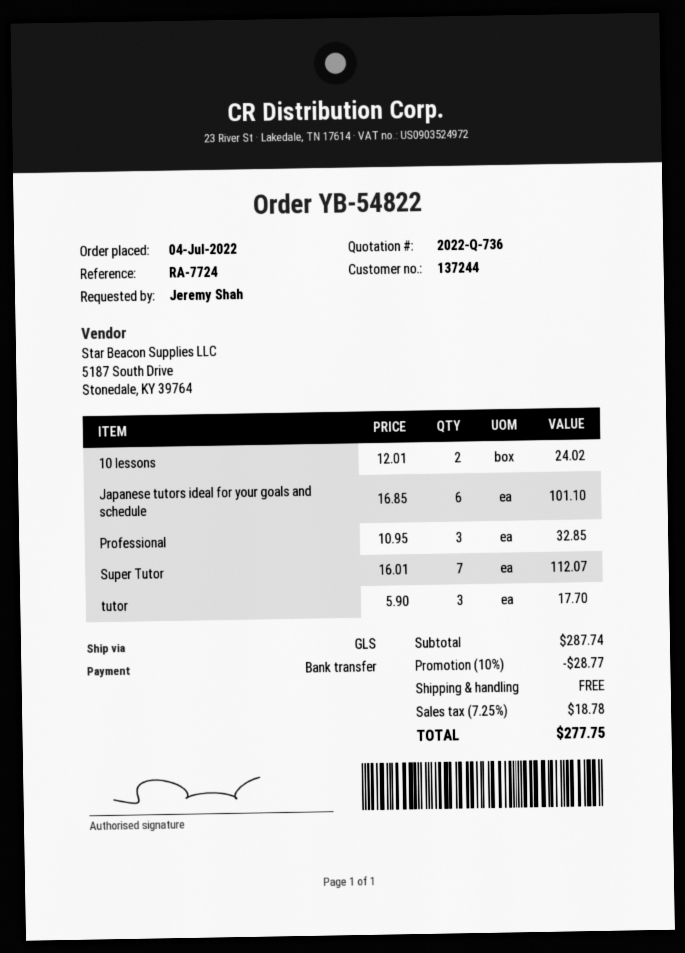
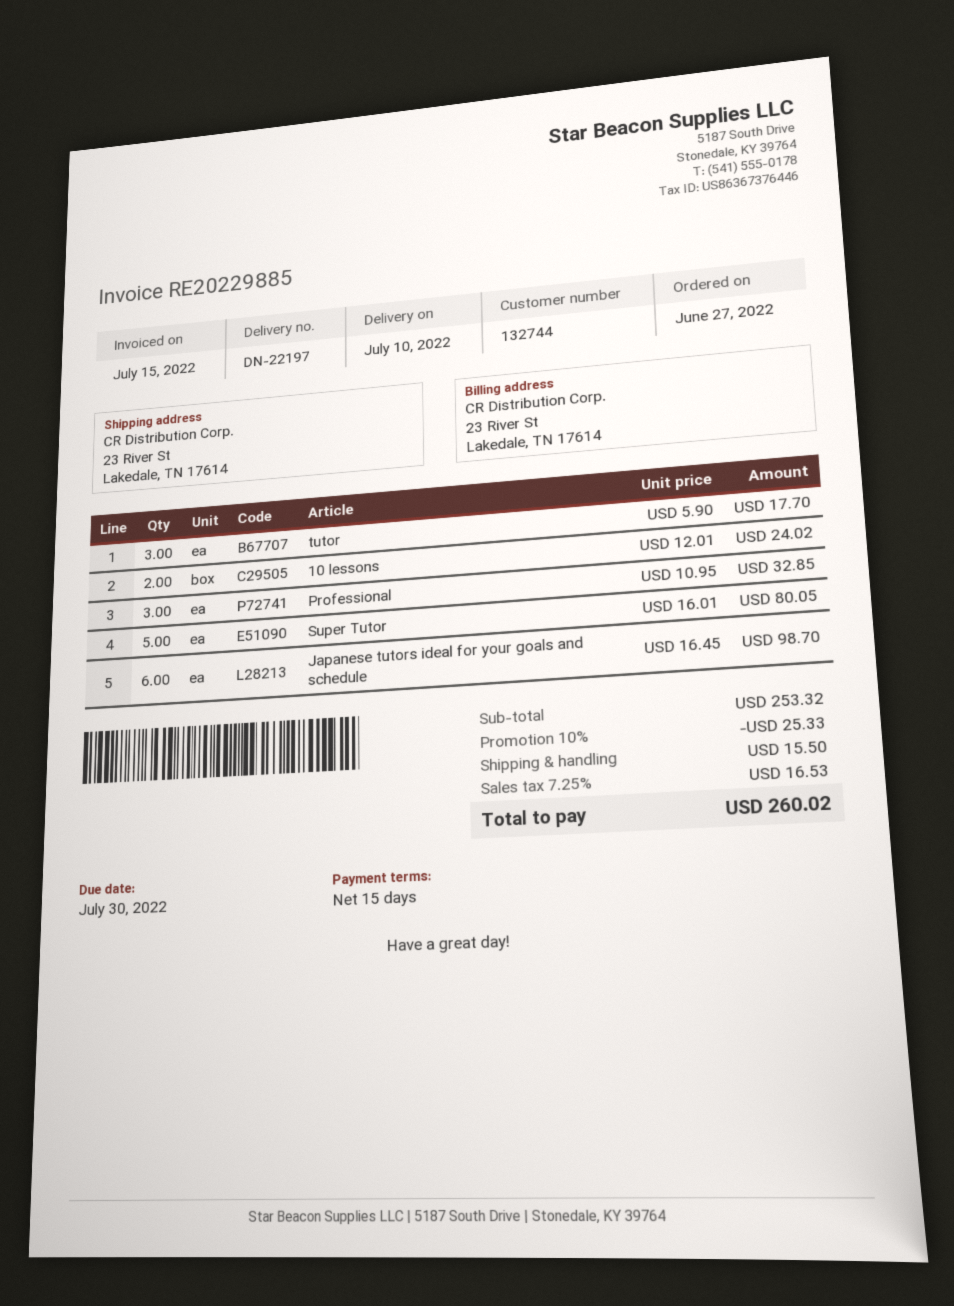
order date: 2022-07-04 -> 2022-06-27
customer number: 137244 -> 132744
Japanese tutors ideal for your goals and schedule: 6 x 16.85 = 101.10 -> 6 x 16.45 = 98.70
Super Tutor: 7 x 16.01 = 112.07 -> 5 x 16.01 = 80.05
subtotal: 287.74 -> 253.32
discount: 10% = 28.77 -> 10% = 25.33
shipping: 0.00 -> 15.50
tax: 7.25% = 18.78 -> 7.25% = 16.53
total: 277.75 -> 260.02

